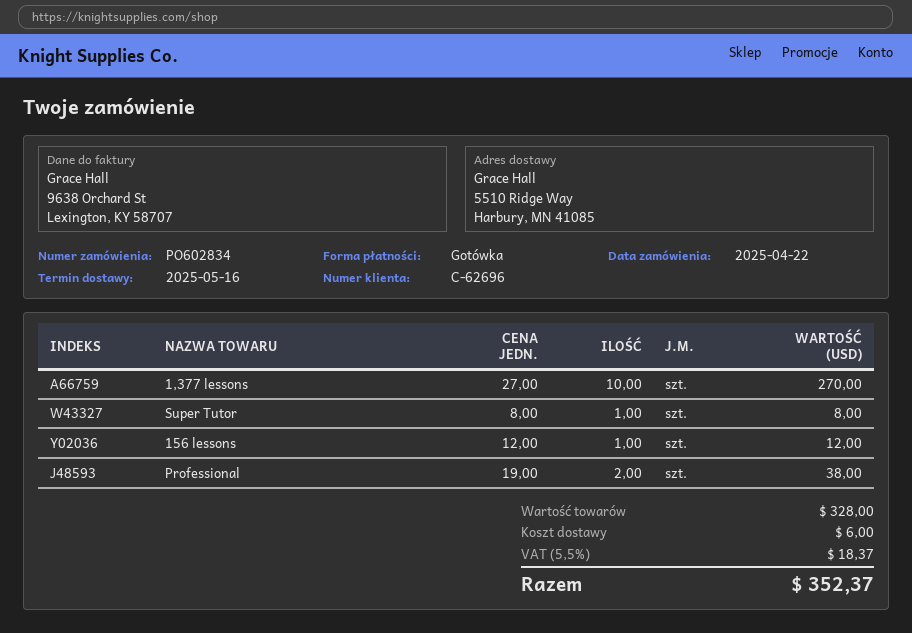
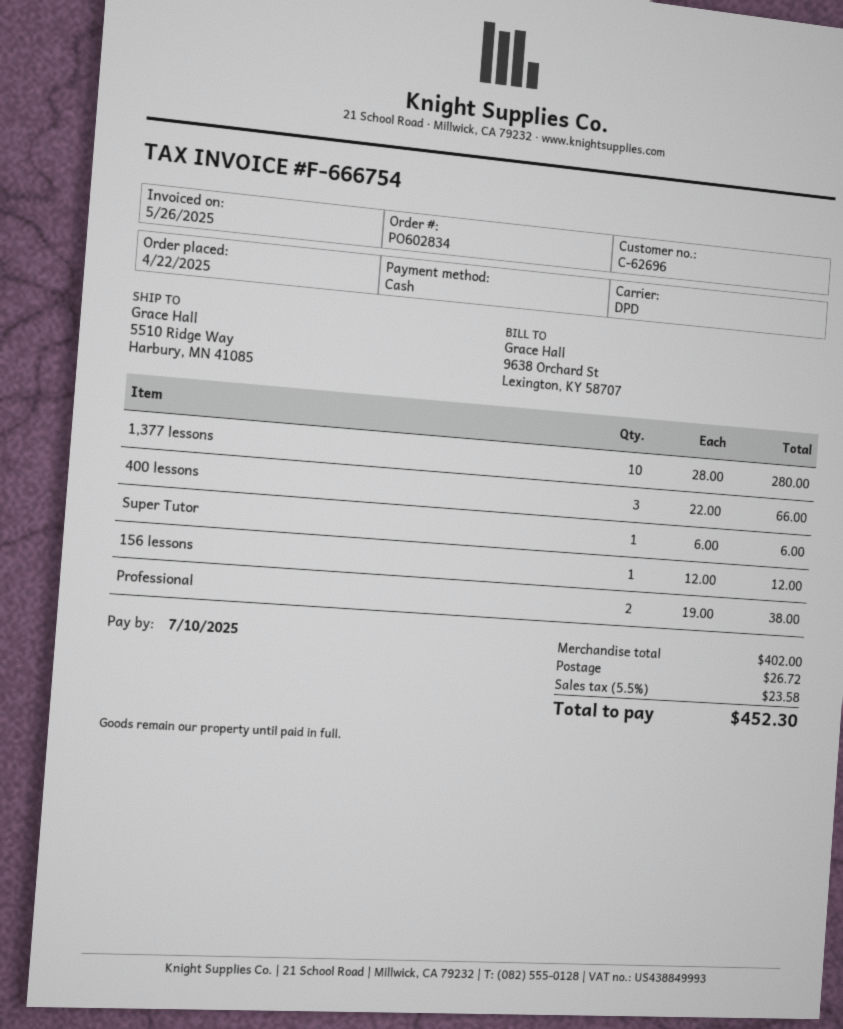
1,377 lessons: 10 x 27.00 = 270.00 -> 10 x 28.00 = 280.00
Super Tutor: 1 x 8.00 = 8.00 -> 1 x 6.00 = 6.00
400 lessons: none -> 3 x 22.00 = 66.00
subtotal: 328.00 -> 402.00
shipping: 6.00 -> 26.72
tax: 5.5% = 18.37 -> 5.5% = 23.58
total: 352.37 -> 452.30

